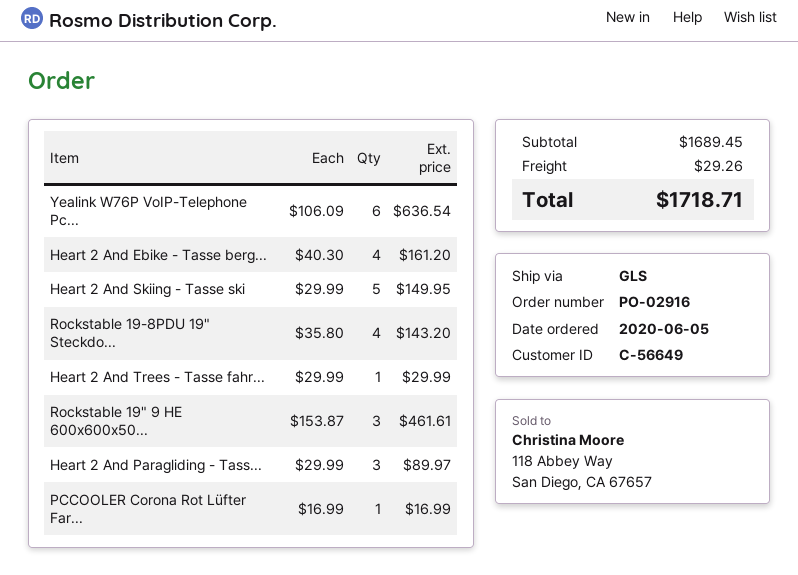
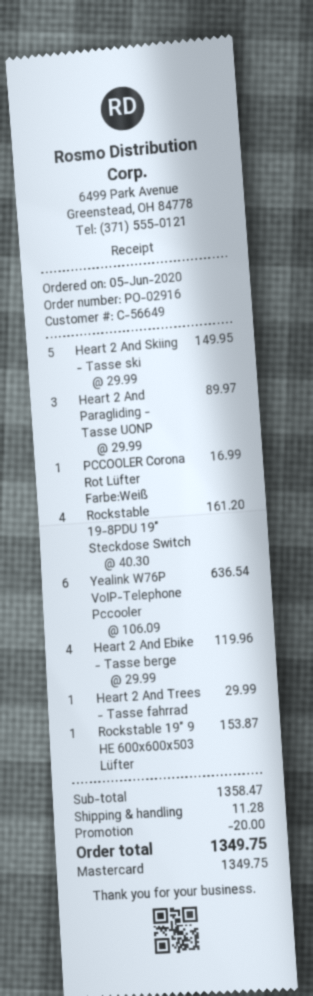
Heart 2 And Ebike - Tasse berg...: 4 x 40.30 = 161.20 -> 4 x 29.99 = 119.96
Rockstable 19-8PDU 19" Steckdo...: 4 x 35.80 = 143.20 -> 4 x 40.30 = 161.20
Rockstable 19" 9 HE 600x600x50...: 3 x 153.87 = 461.61 -> 1 x 153.87 = 153.87
subtotal: 1689.45 -> 1358.47
discount: none -> 20.00
shipping: 29.26 -> 11.28
total: 1718.71 -> 1349.75

